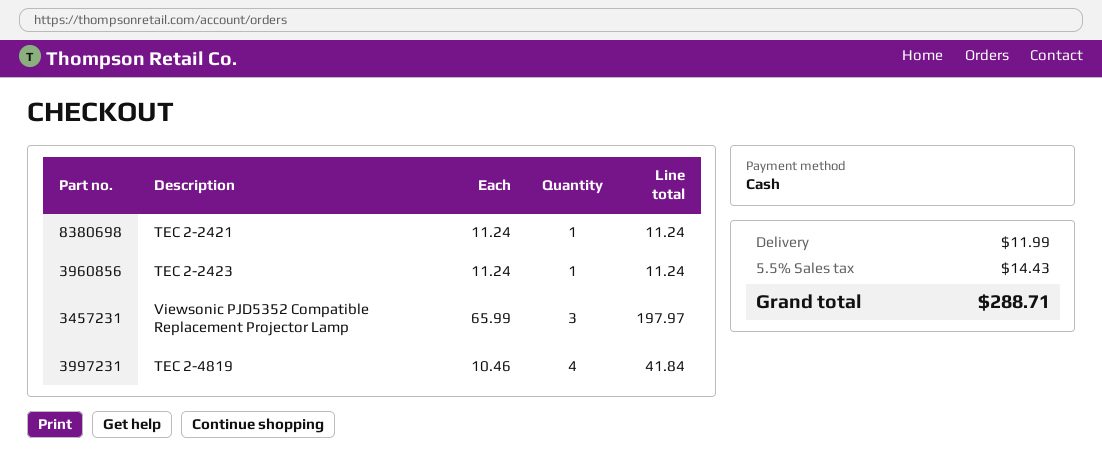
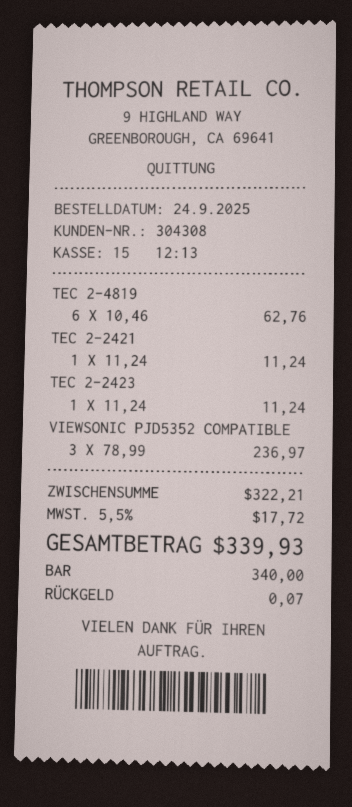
Viewsonic PJD5352 Compatible Replacement Projector Lamp: 3 x 65.99 = 197.97 -> 3 x 78.99 = 236.97
TEC 2-4819: 4 x 10.46 = 41.84 -> 6 x 10.46 = 62.76
shipping: 11.99 -> none
tax: 5.5% = 14.43 -> 5.5% = 17.72
total: 288.71 -> 339.93

